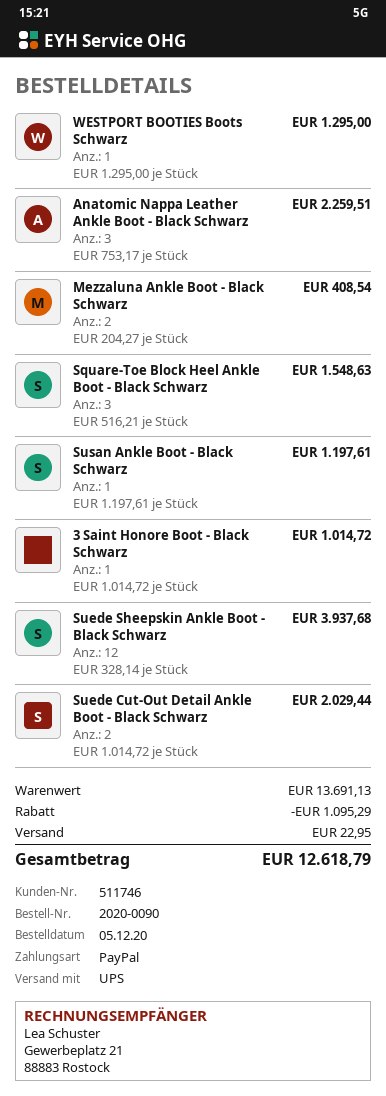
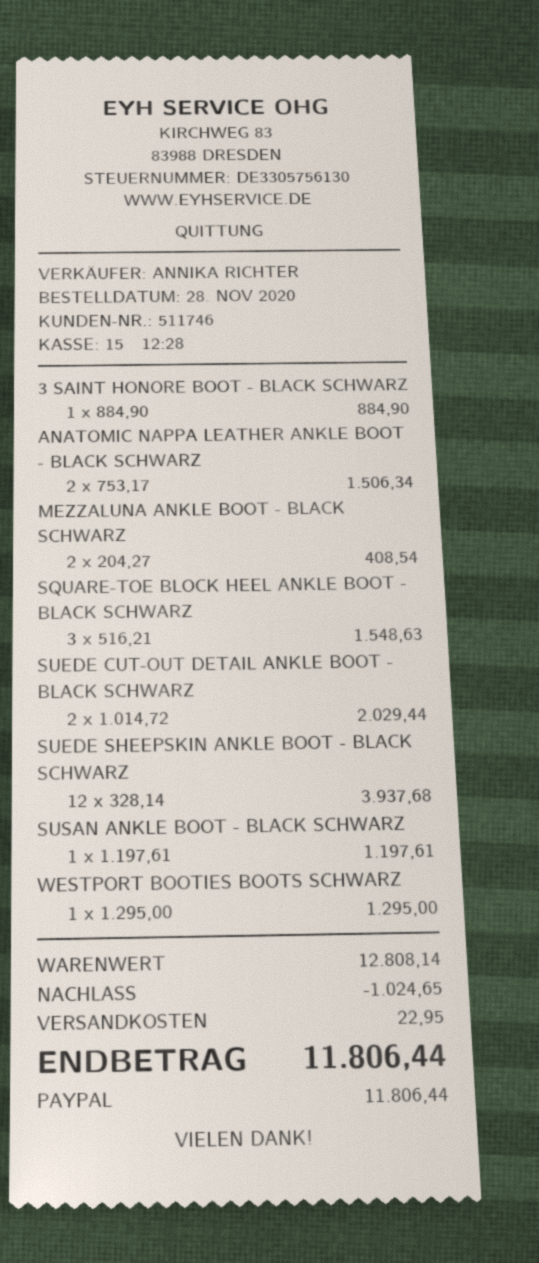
order date: 2020-12-05 -> 2020-11-28
Anatomic Nappa Leather Ankle Boot - Black Schwarz: 3 x 753.17 = 2259.51 -> 2 x 753.17 = 1506.34
3 Saint Honore Boot - Black Schwarz: 1 x 1014.72 = 1014.72 -> 1 x 884.90 = 884.90
subtotal: 13691.13 -> 12808.14
discount: 1095.29 -> 1024.65
total: 12618.79 -> 11806.44

